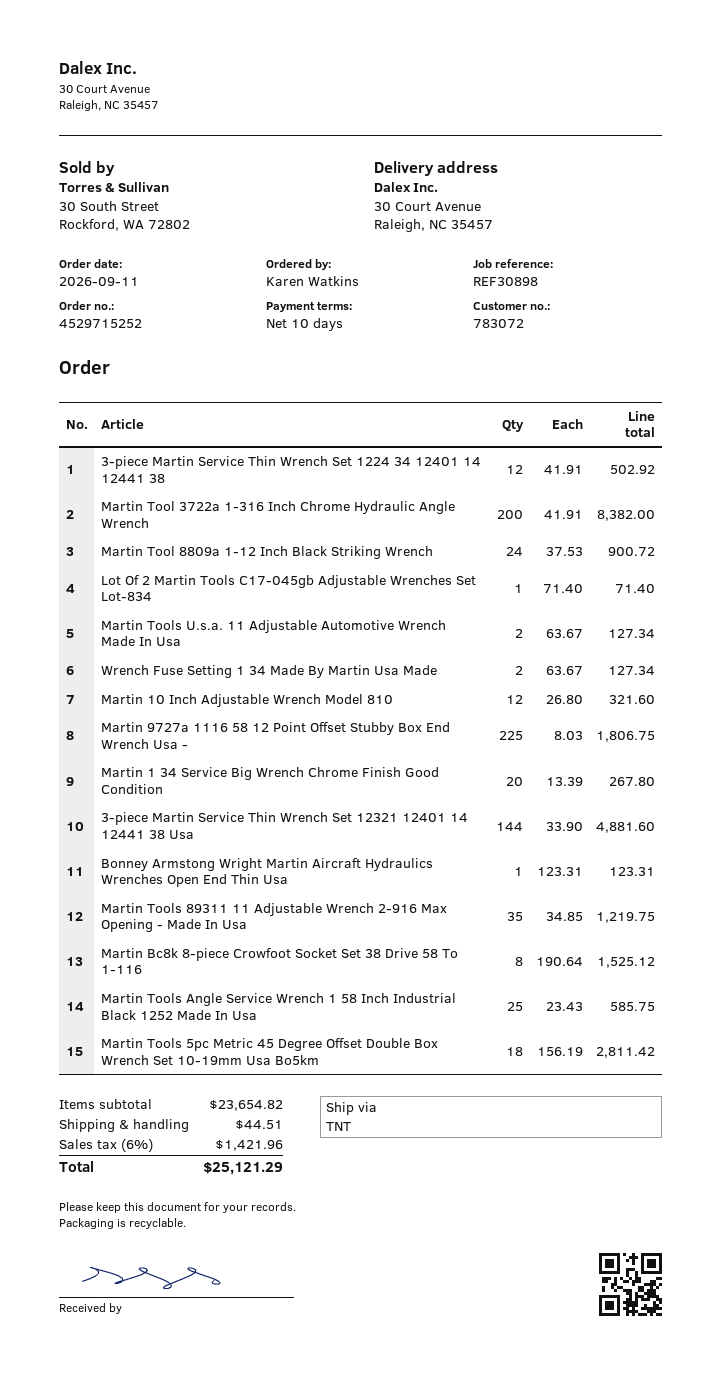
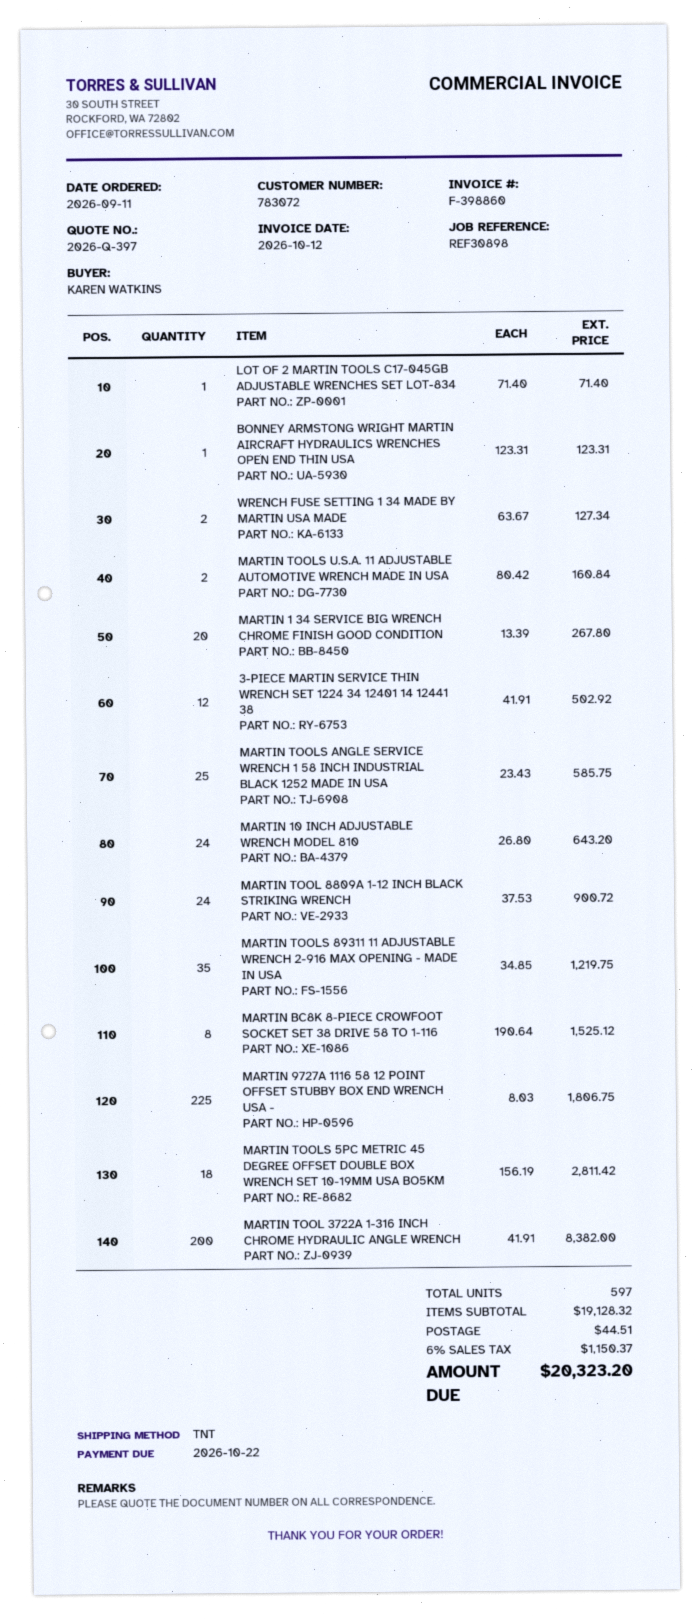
Martin Tools U.s.a. 11 Adjustable Automotive Wrench Made In Usa: 2 x 63.67 = 127.34 -> 2 x 80.42 = 160.84
Martin 10 Inch Adjustable Wrench Model 810: 12 x 26.80 = 321.60 -> 24 x 26.80 = 643.20
3-piece Martin Service Thin Wrench Set 12321 12401 14 12441 38 Usa: 144 x 33.90 = 4881.60 -> none
subtotal: 23654.82 -> 19128.32
tax: 6% = 1421.96 -> 6% = 1150.37
total: 25121.29 -> 20323.20

